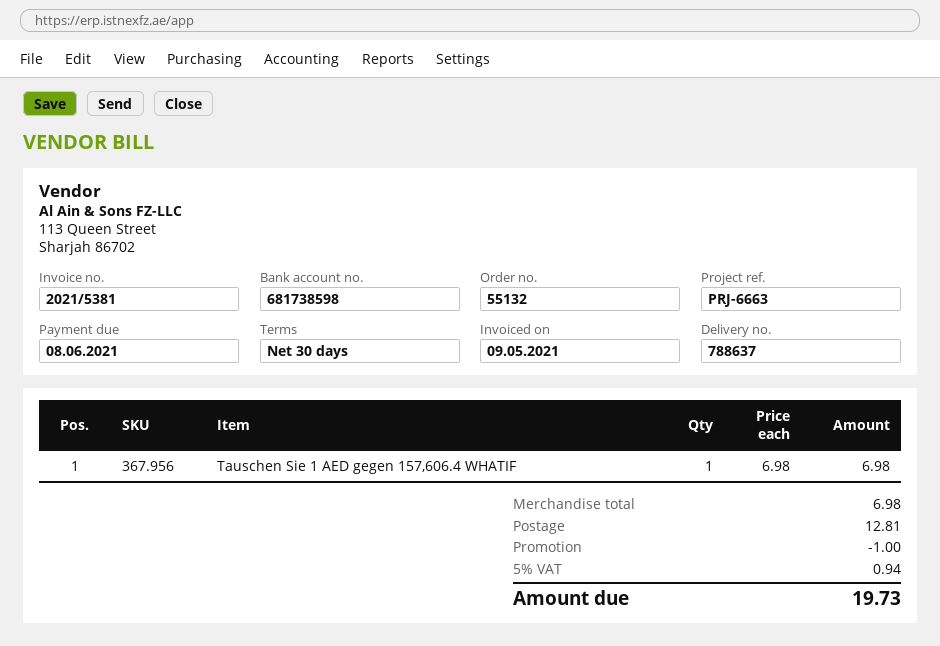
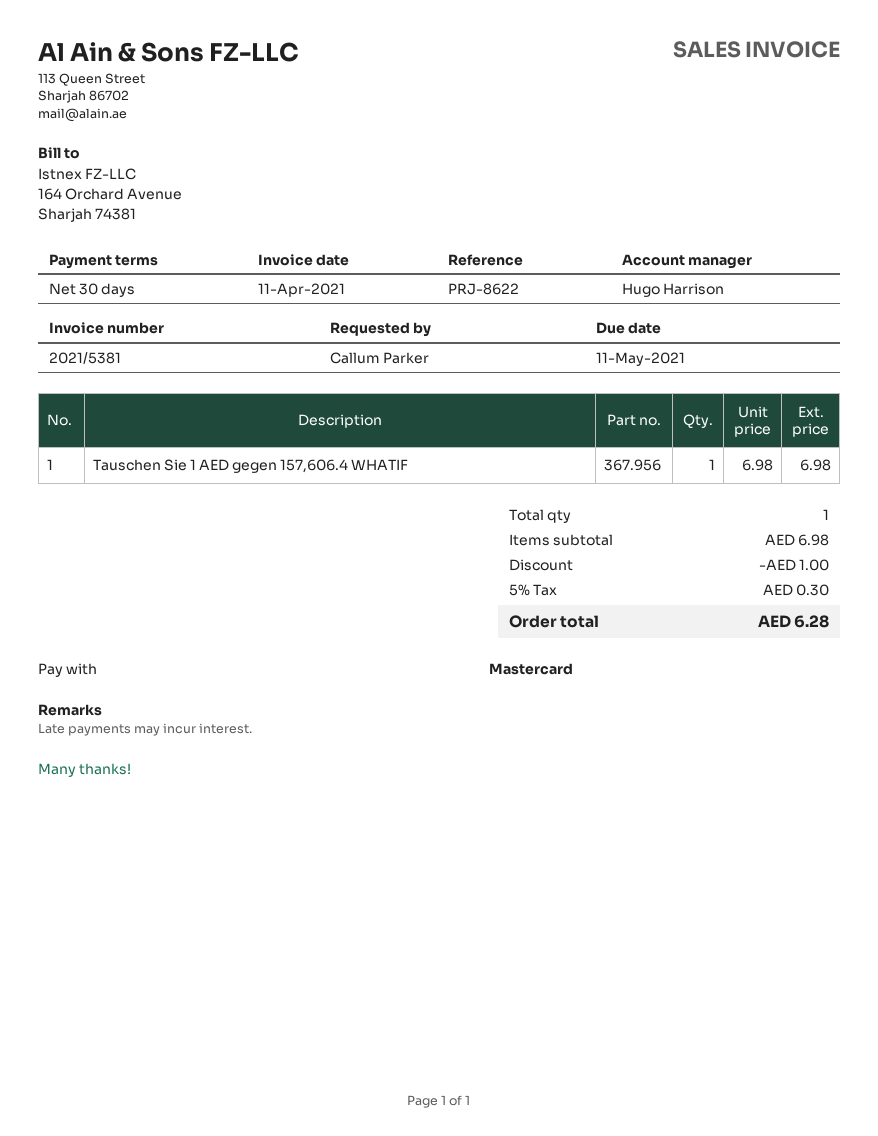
invoice date: 2021-05-09 -> 2021-04-11
due date: 2021-06-08 -> 2021-05-11
reference: PRJ-6663 -> PRJ-8622
shipping: 12.81 -> none
tax: 5% = 0.94 -> 5% = 0.30
total: 19.73 -> 6.28

